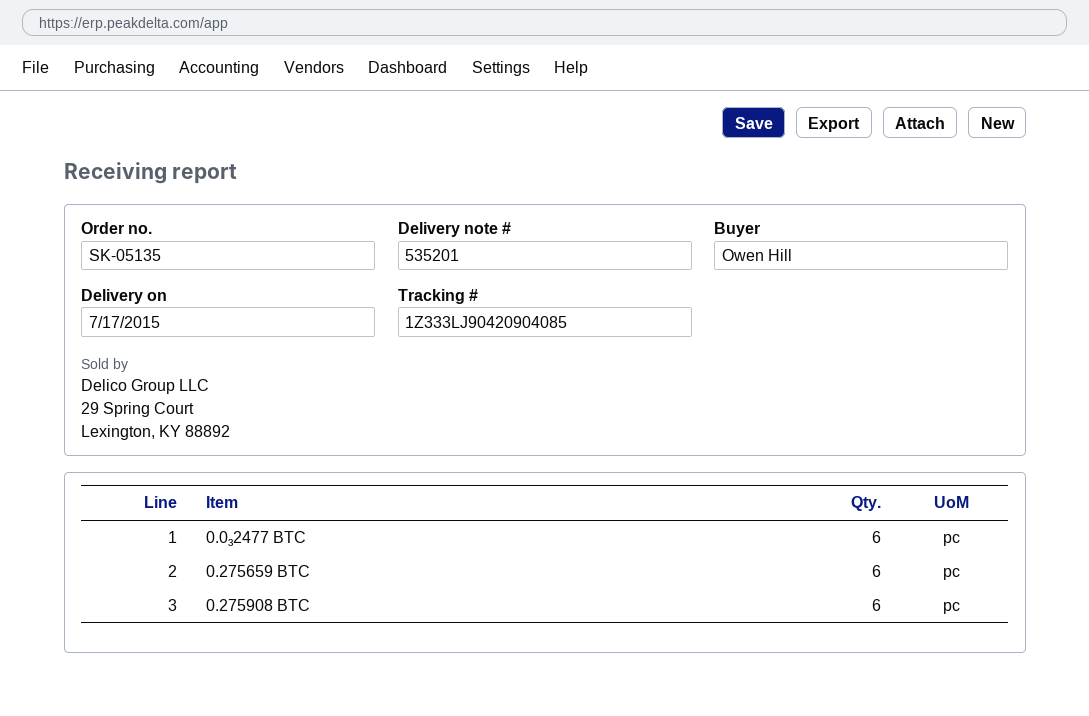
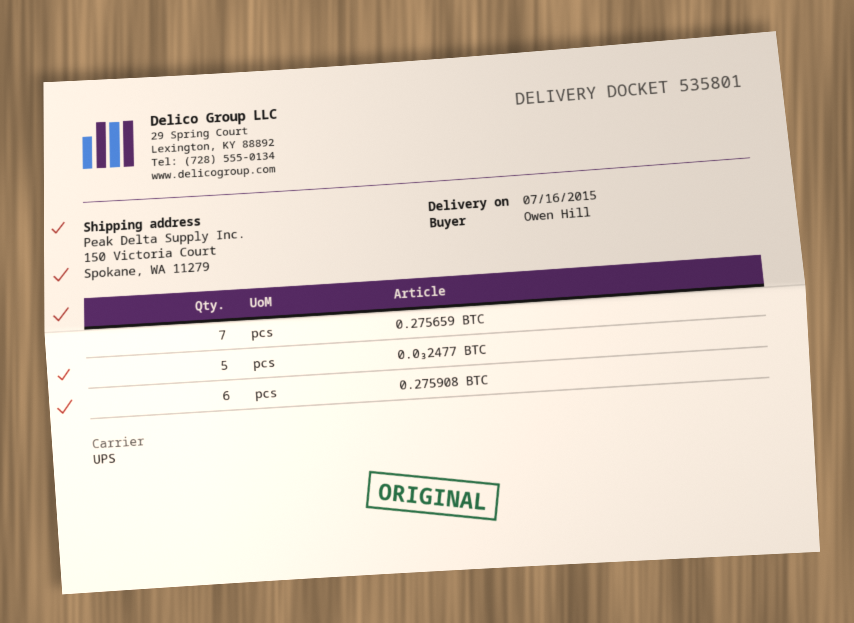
delivery note number: 535201 -> 535801
delivery date: 2015-07-17 -> 2015-07-16
0.0₃2477 BTC: 6 -> 5
0.275659 BTC: 6 -> 7

